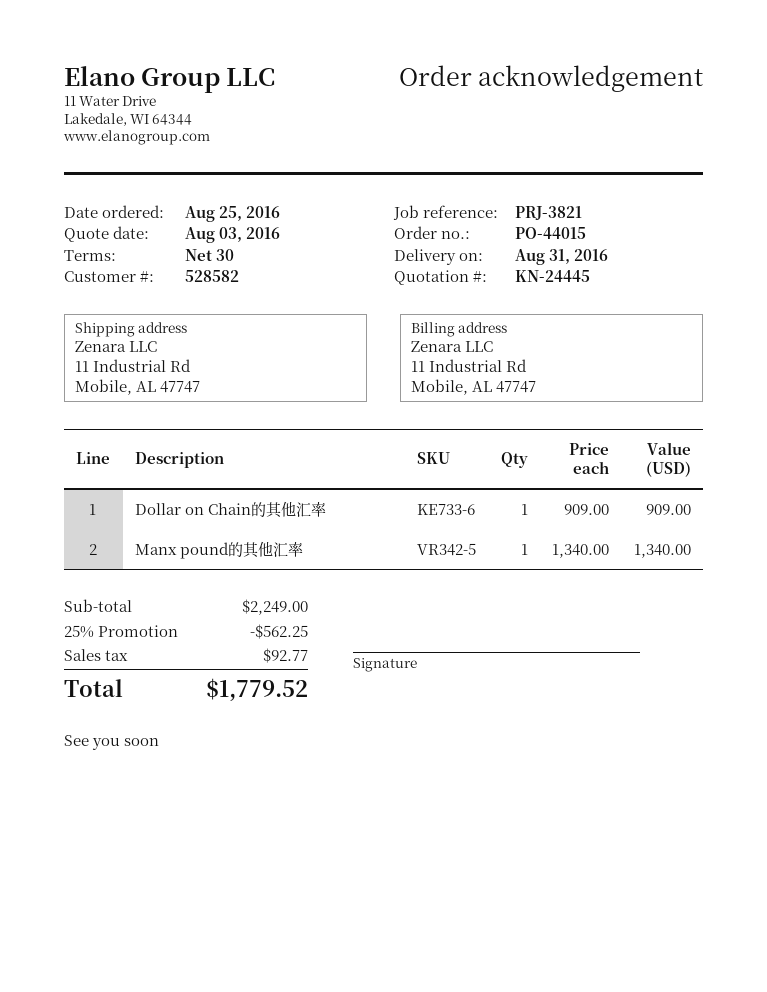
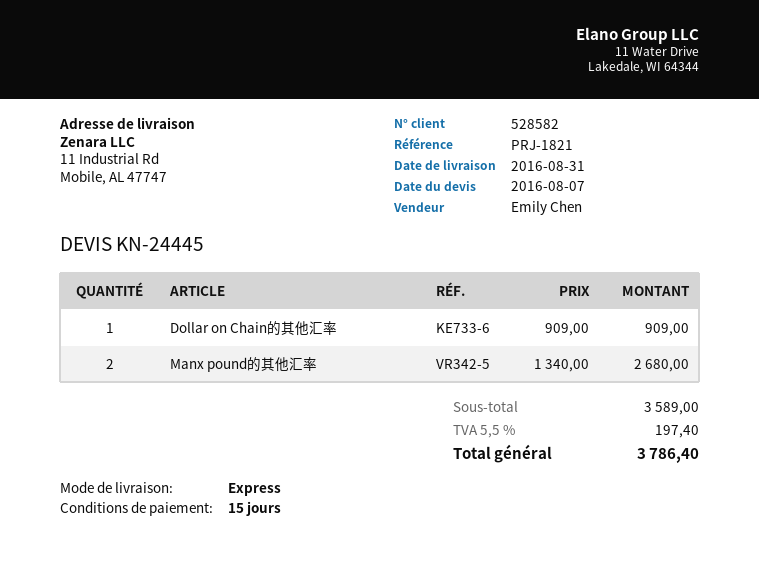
quote date: 2016-08-03 -> 2016-08-07
payment terms: 30 days -> 15 days
reference: PRJ-3821 -> PRJ-1821
Manx pound的其他汇率: 1 x 1340.00 = 1340.00 -> 2 x 1340.00 = 2680.00
subtotal: 2249.00 -> 3589.00
discount: 25% = 562.25 -> none
tax: 92.77 -> 197.40
total: 1779.52 -> 3786.40

